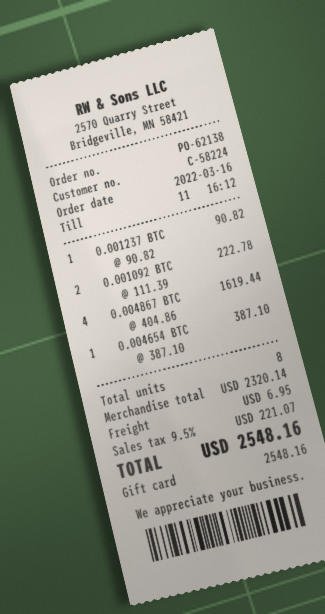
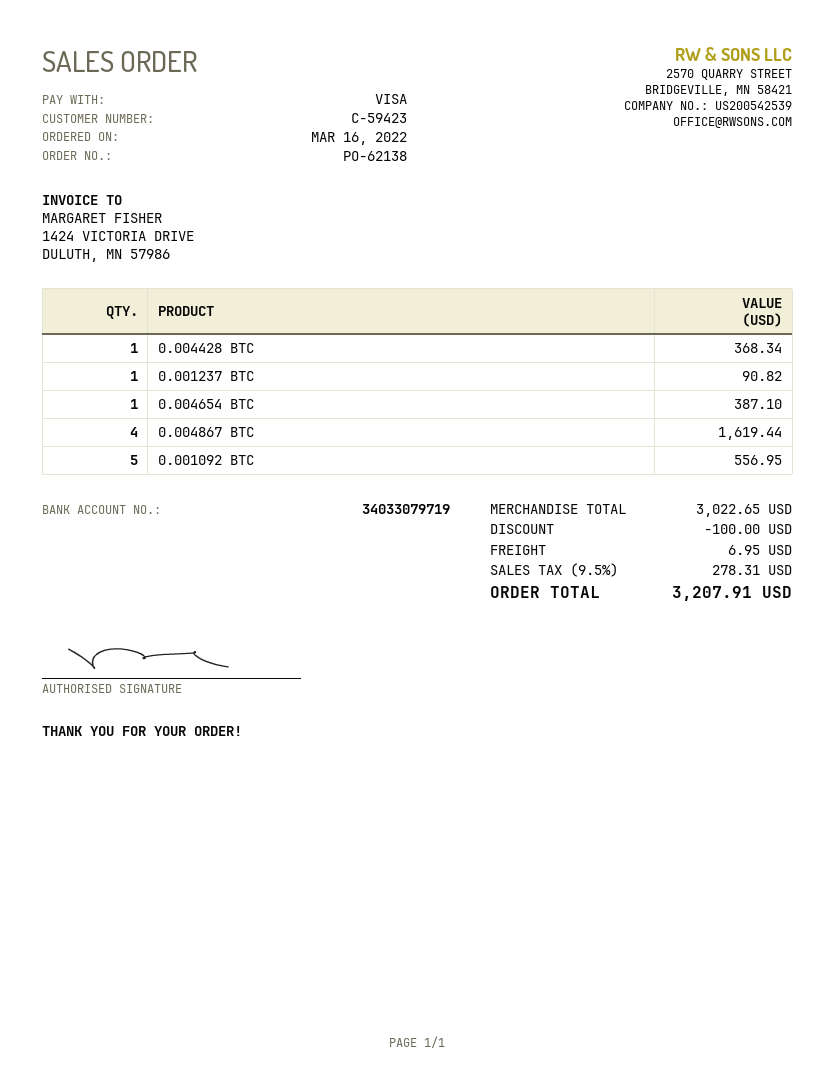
customer number: C-58224 -> C-59423
payment method: gift card -> Visa
0.001092 BTC: 2 for 222.78 -> 5 for 556.95
0.004428 BTC: none -> 1 for 368.34
subtotal: 2320.14 -> 3022.65
discount: none -> 100.00
tax: 9.5% = 221.07 -> 9.5% = 278.31
total: 2548.16 -> 3207.91

